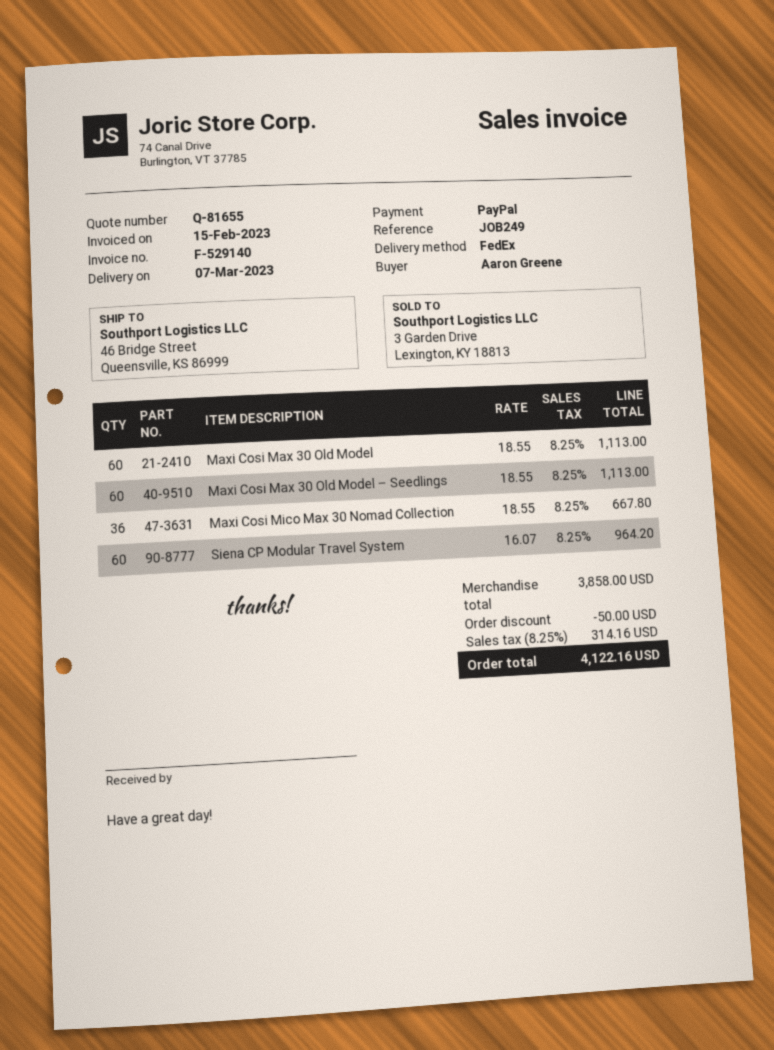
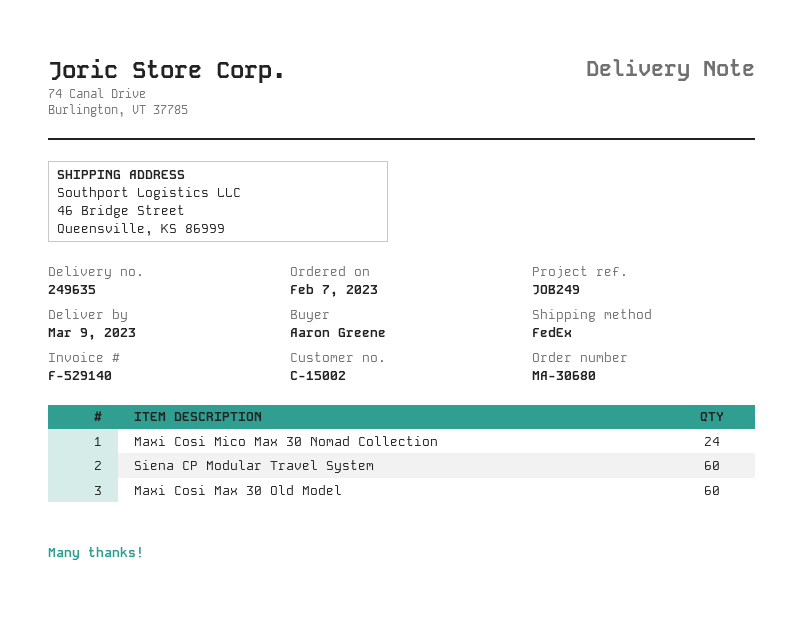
delivery date: 2023-03-07 -> 2023-03-09
Maxi Cosi Max 30 Old Model – Seedlings: 60 -> none
Maxi Cosi Mico Max 30 Nomad Collection: 36 -> 24

